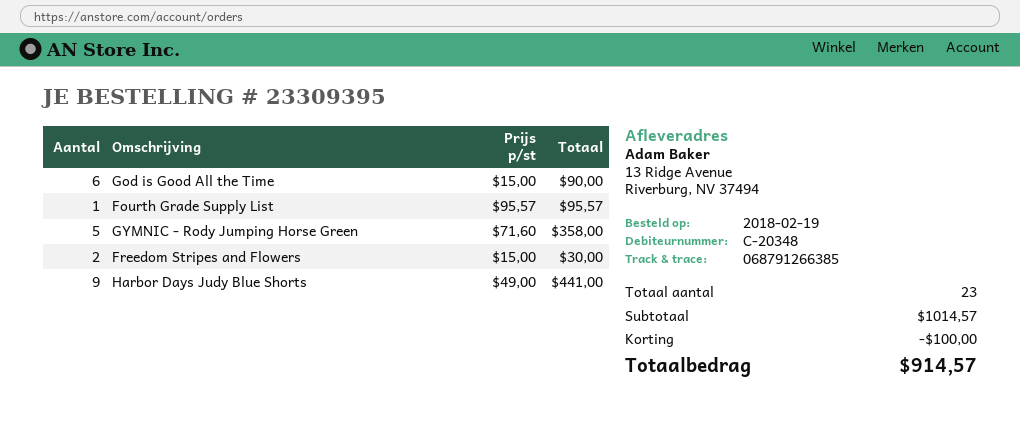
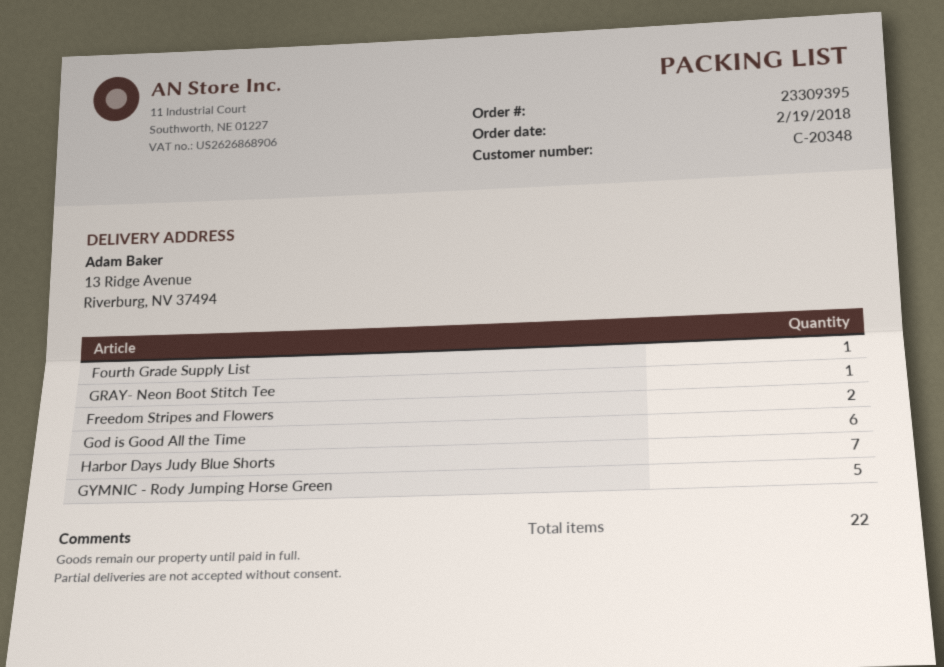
Harbor Days Judy Blue Shorts: 9 -> 7
GRAY- Neon Boot Stitch Tee: none -> 1
total quantity: 23 -> 22

